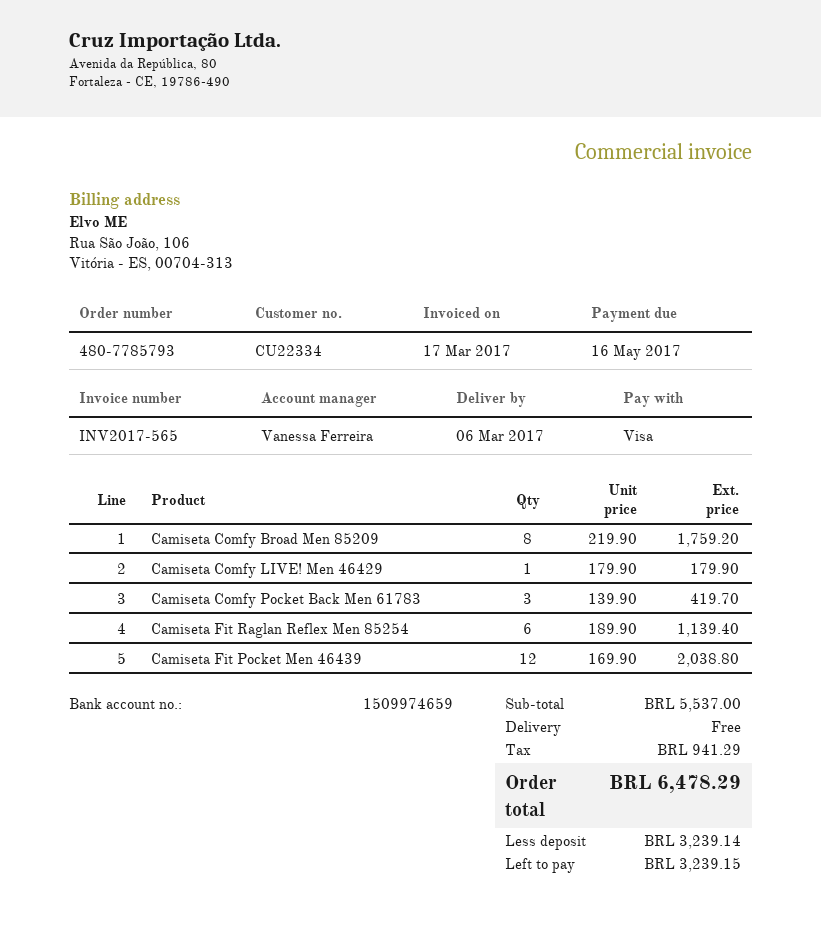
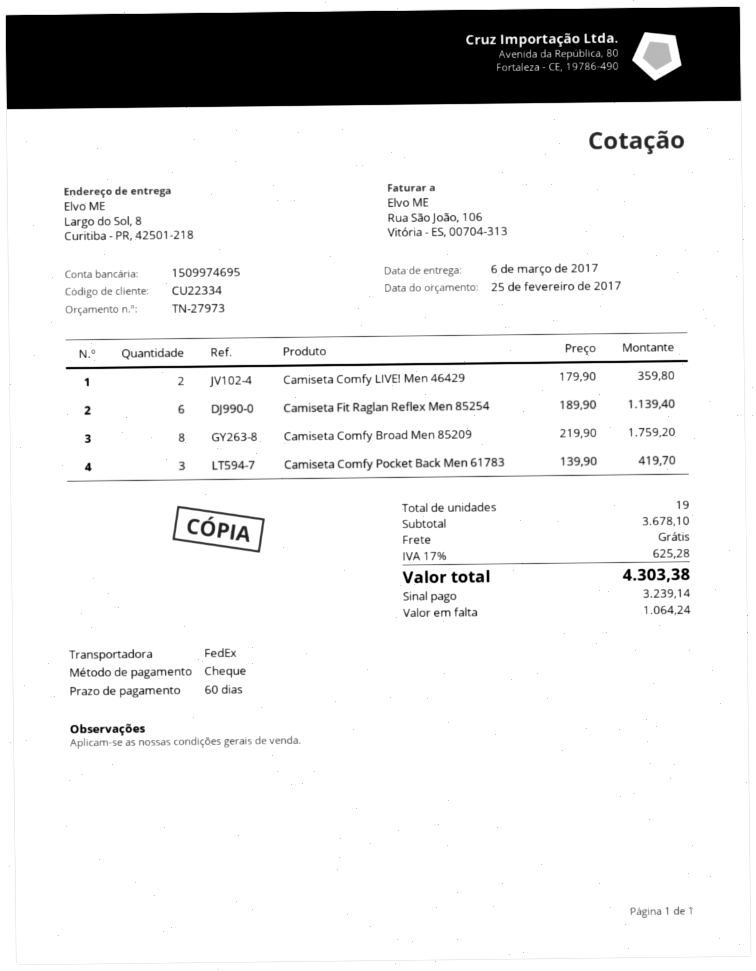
payment method: Visa -> cheque
bank account: 1509974659 -> 1509974695
Camiseta Comfy LIVE! Men 46429: 1 x 179.90 = 179.90 -> 2 x 179.90 = 359.80
Camiseta Fit Pocket Men 46439: 12 x 169.90 = 2038.80 -> none
subtotal: 5537.00 -> 3678.10
tax: 941.29 -> 625.28
total: 6478.29 -> 4303.38
balance: 3239.15 -> 1064.24

